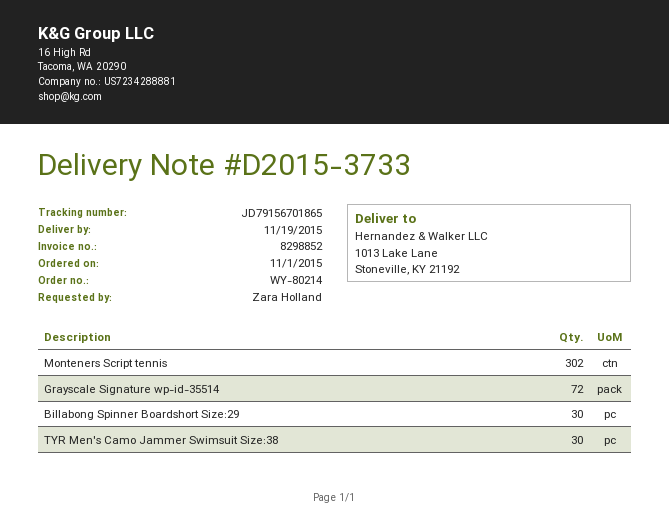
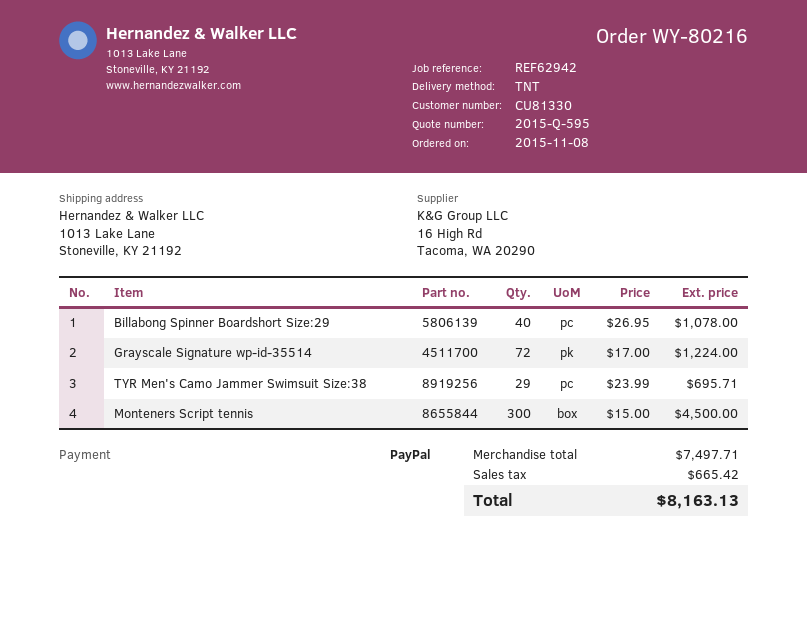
order number: WY-80214 -> WY-80216
order date: 2015-11-01 -> 2015-11-08
Monteners Script tennis: 302 -> 300
Billabong Spinner Boardshort Size:29: 30 -> 40
TYR Men's Camo Jammer Swimsuit Size:38: 30 -> 29

